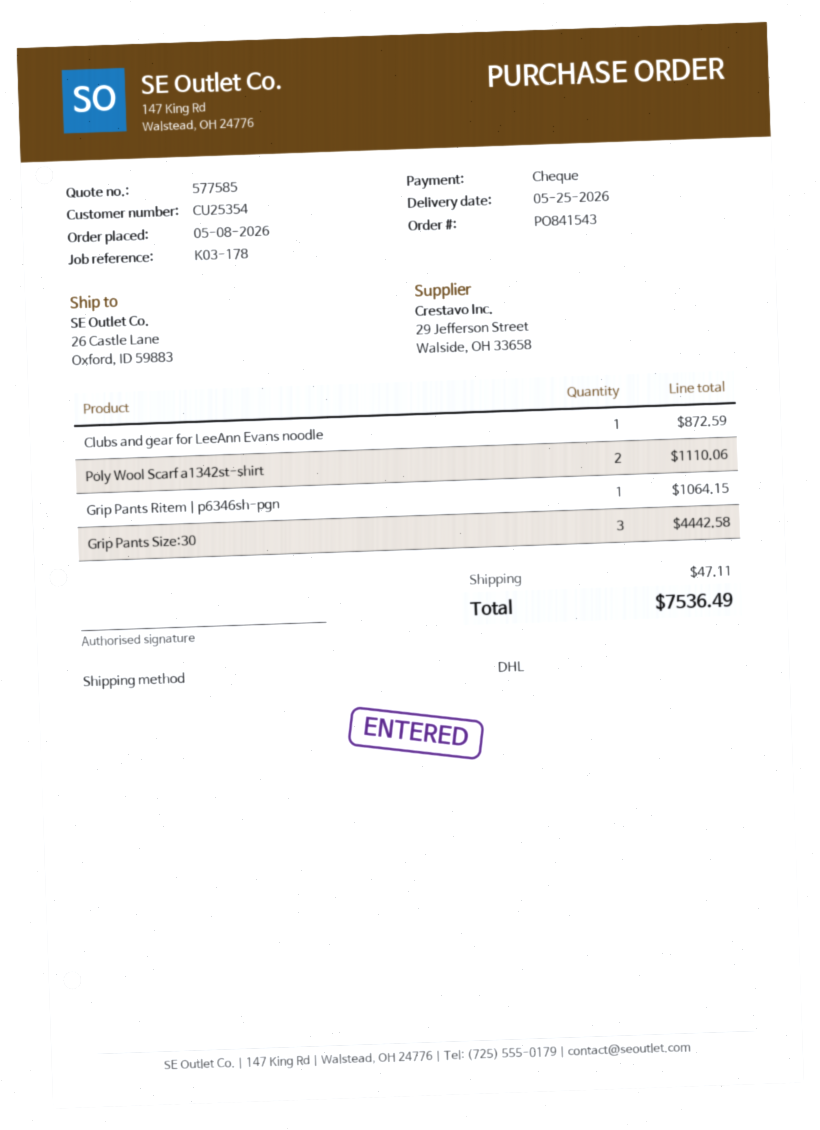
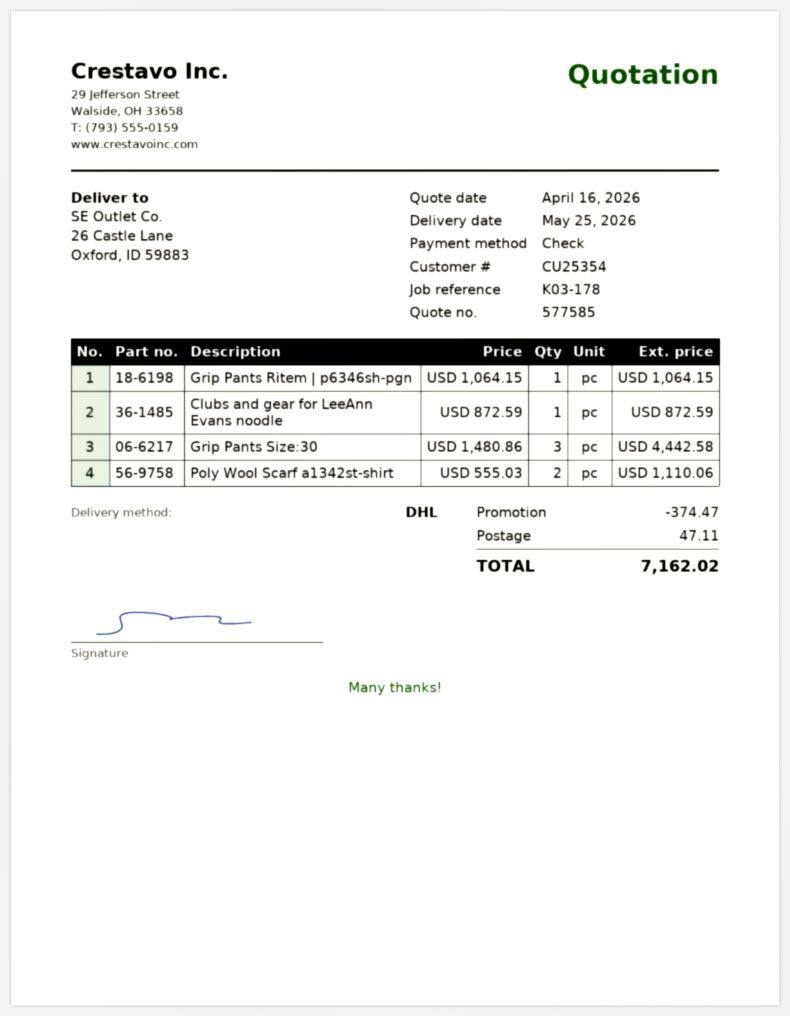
discount: none -> 374.47
total: 7536.49 -> 7162.02

